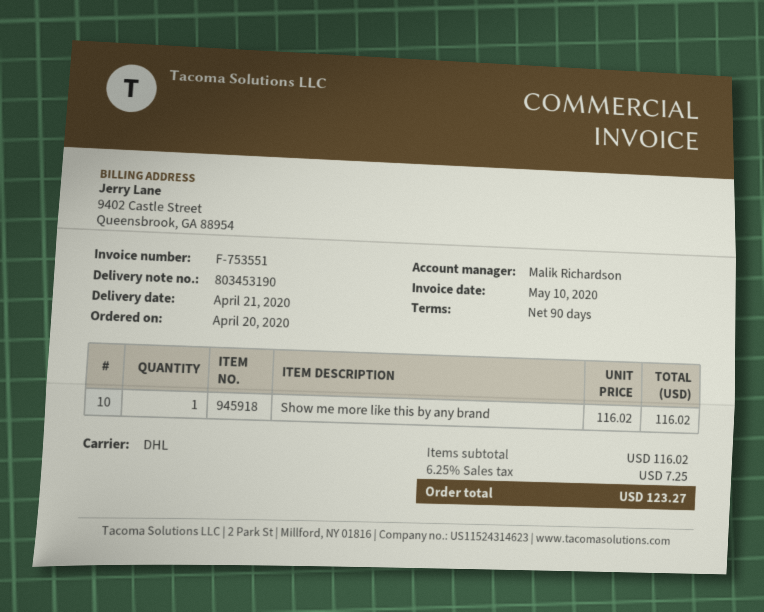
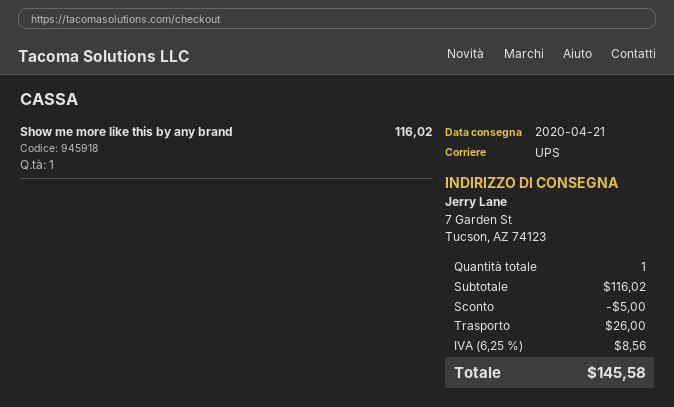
shipping method: DHL -> UPS
discount: none -> 5.00
shipping: none -> 26.00
tax: 6.25% = 7.25 -> 6.25% = 8.56
total: 123.27 -> 145.58

